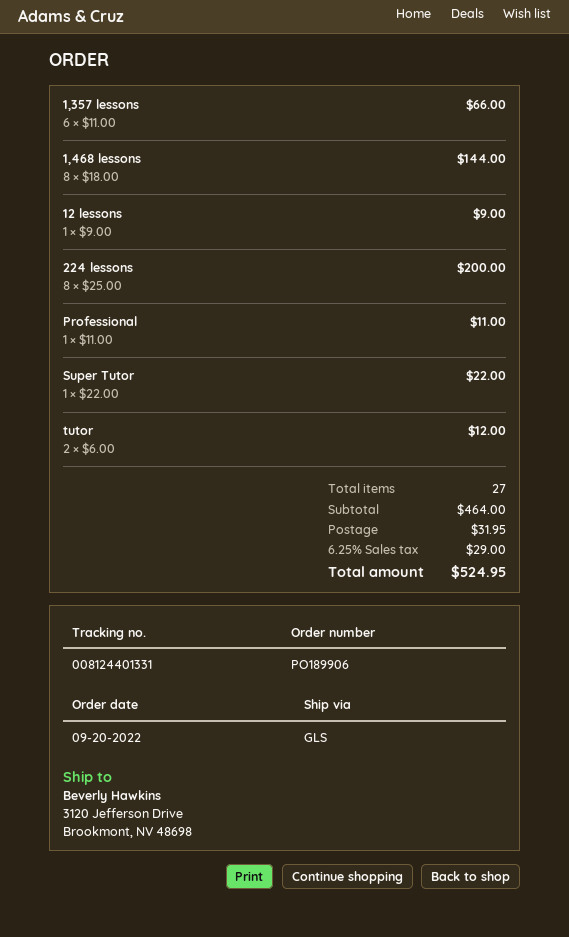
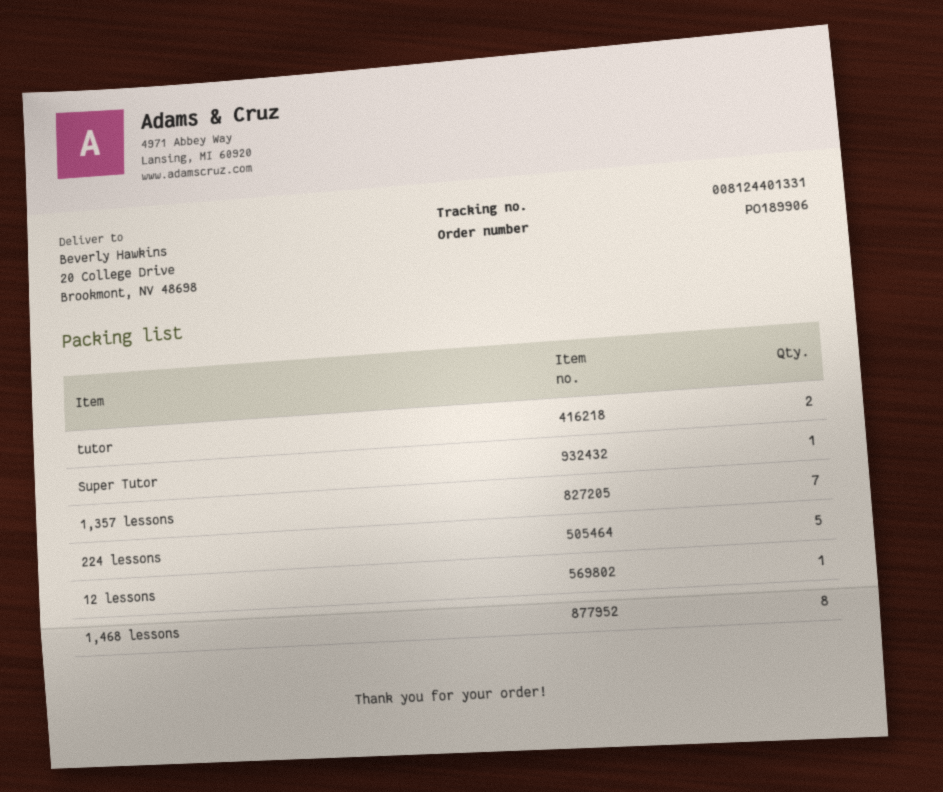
ship to: 3120 Jefferson Drive, Brookmont, NV 48698 -> 20 College Drive, Brookmont, NV 48698
1,357 lessons: 6 -> 7
224 lessons: 8 -> 5
Professional: 1 -> none

